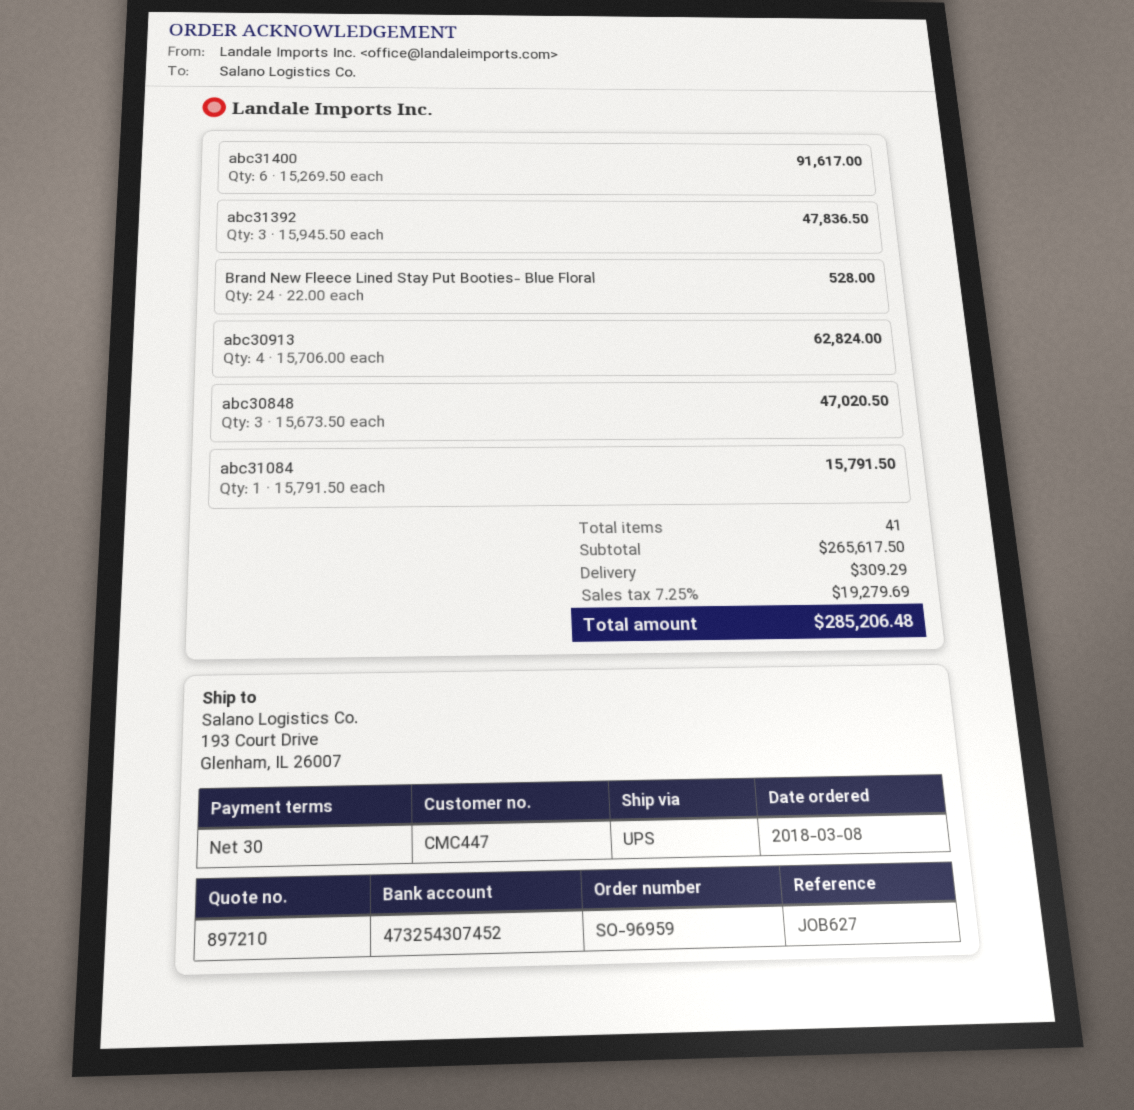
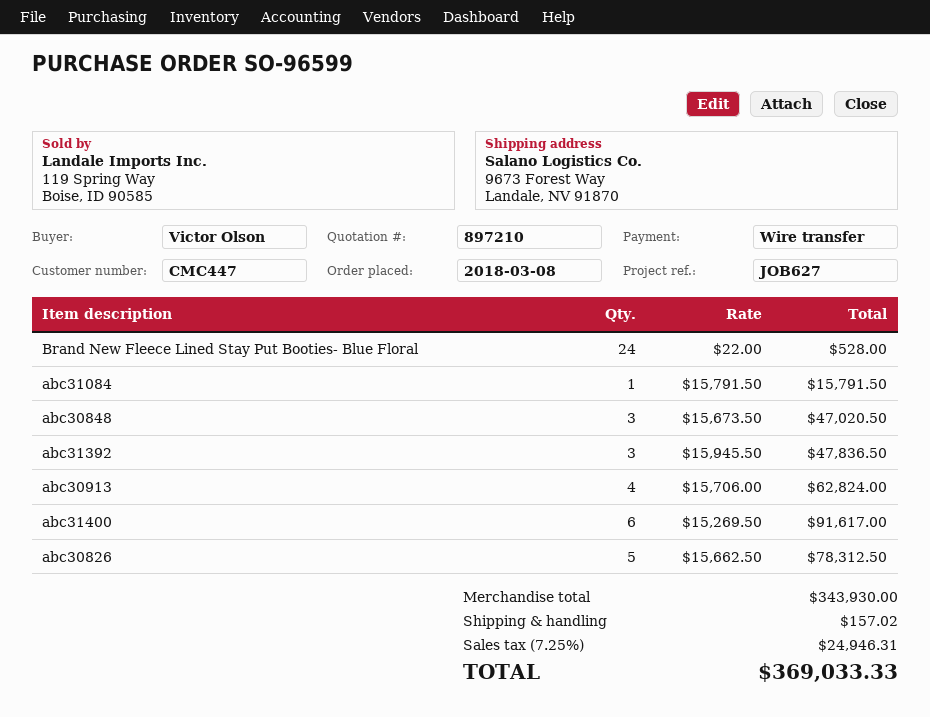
order number: SO-96959 -> SO-96599
ship to: 193 Court Drive, Glenham, IL 26007 -> 9673 Forest Way, Landale, NV 91870
abc30826: none -> 5 x 15662.50 = 78312.50
subtotal: 265617.50 -> 343930.00
shipping: 309.29 -> 157.02
tax: 7.25% = 19279.69 -> 7.25% = 24946.31
total: 285206.48 -> 369033.33

